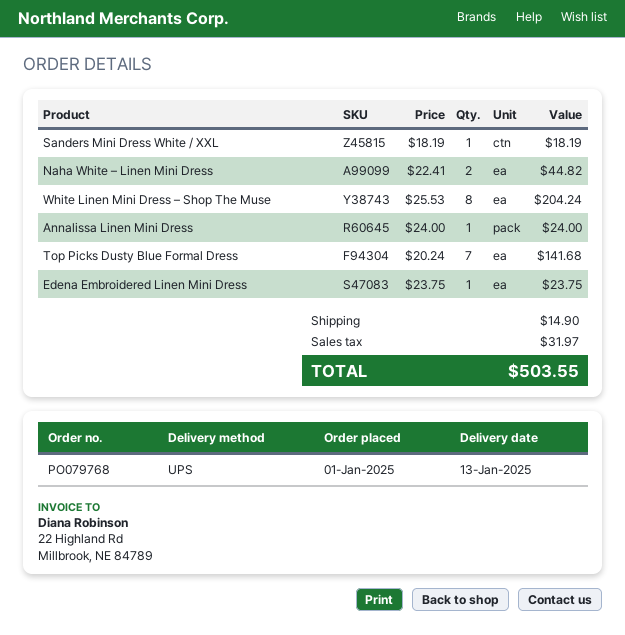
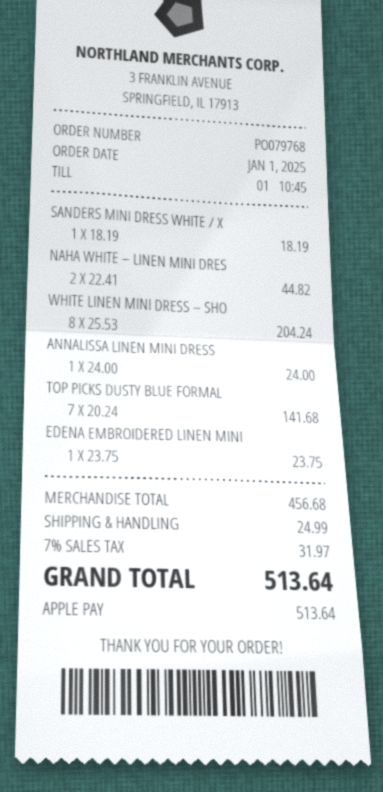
shipping: 14.90 -> 24.99
total: 503.55 -> 513.64

